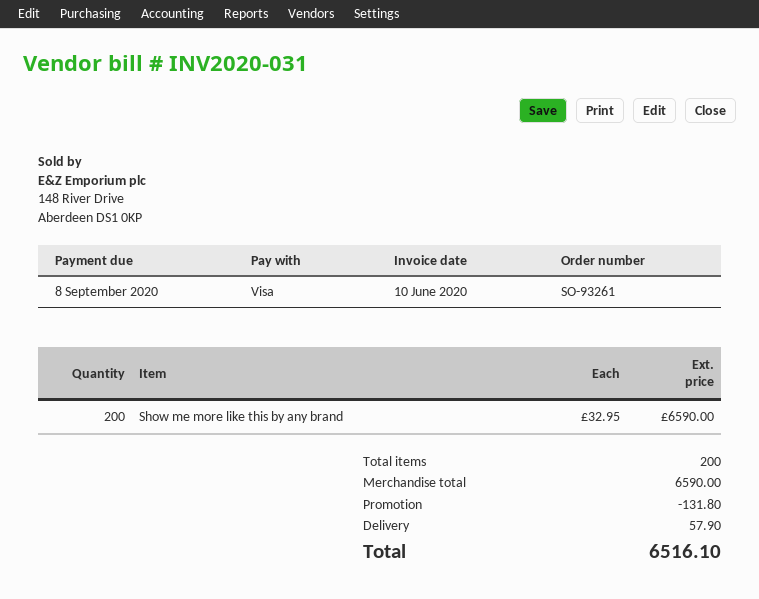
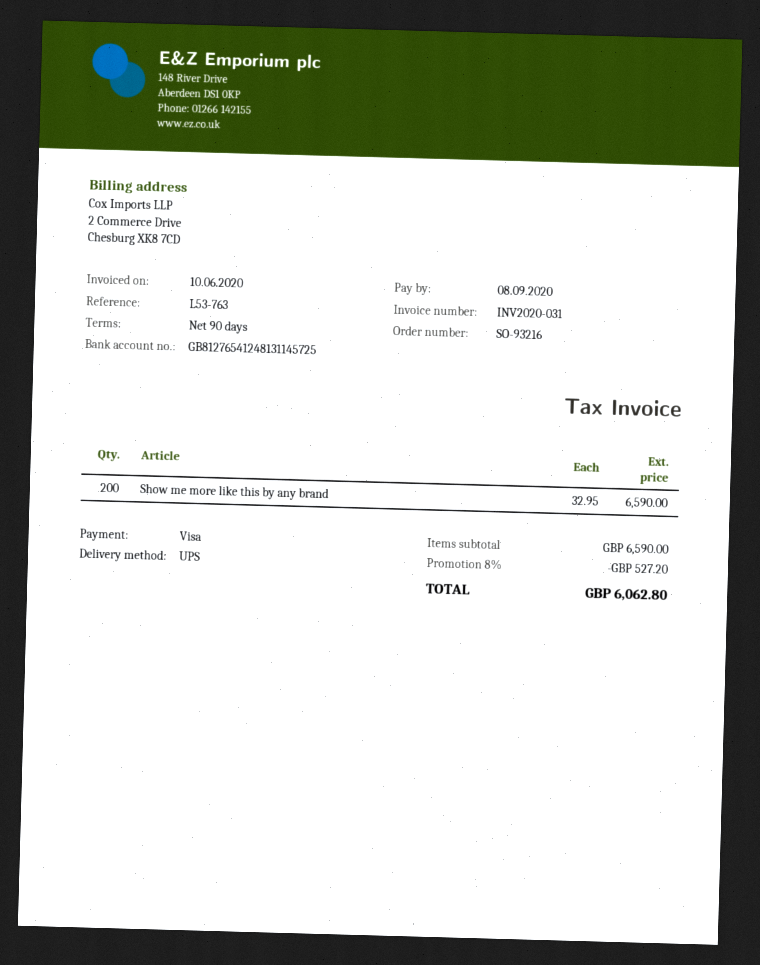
order number: SO-93261 -> SO-93216
discount: 131.80 -> 527.20
shipping: 57.90 -> none
total: 6516.10 -> 6062.80

